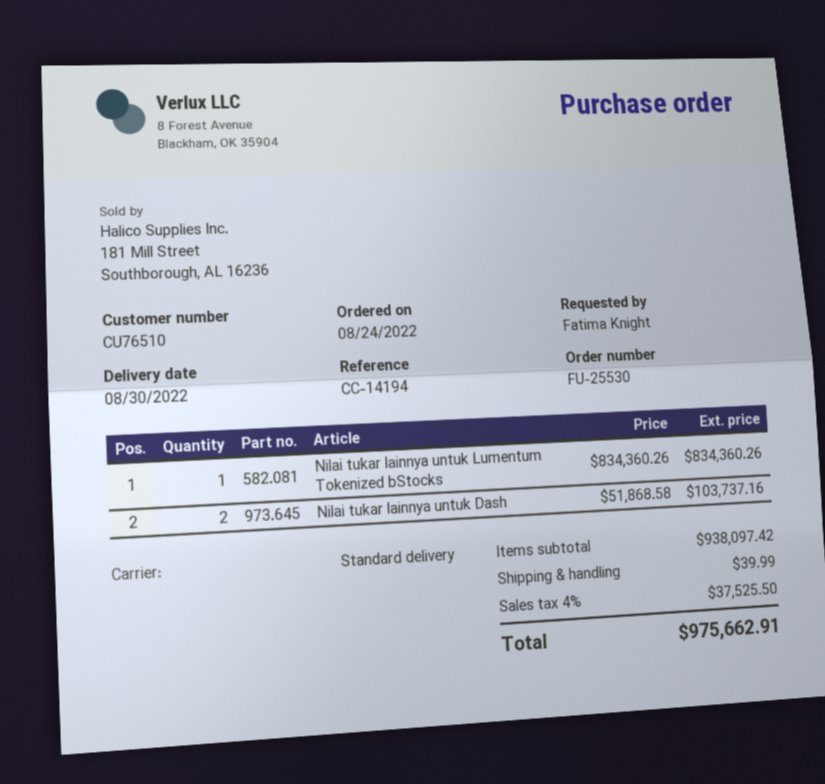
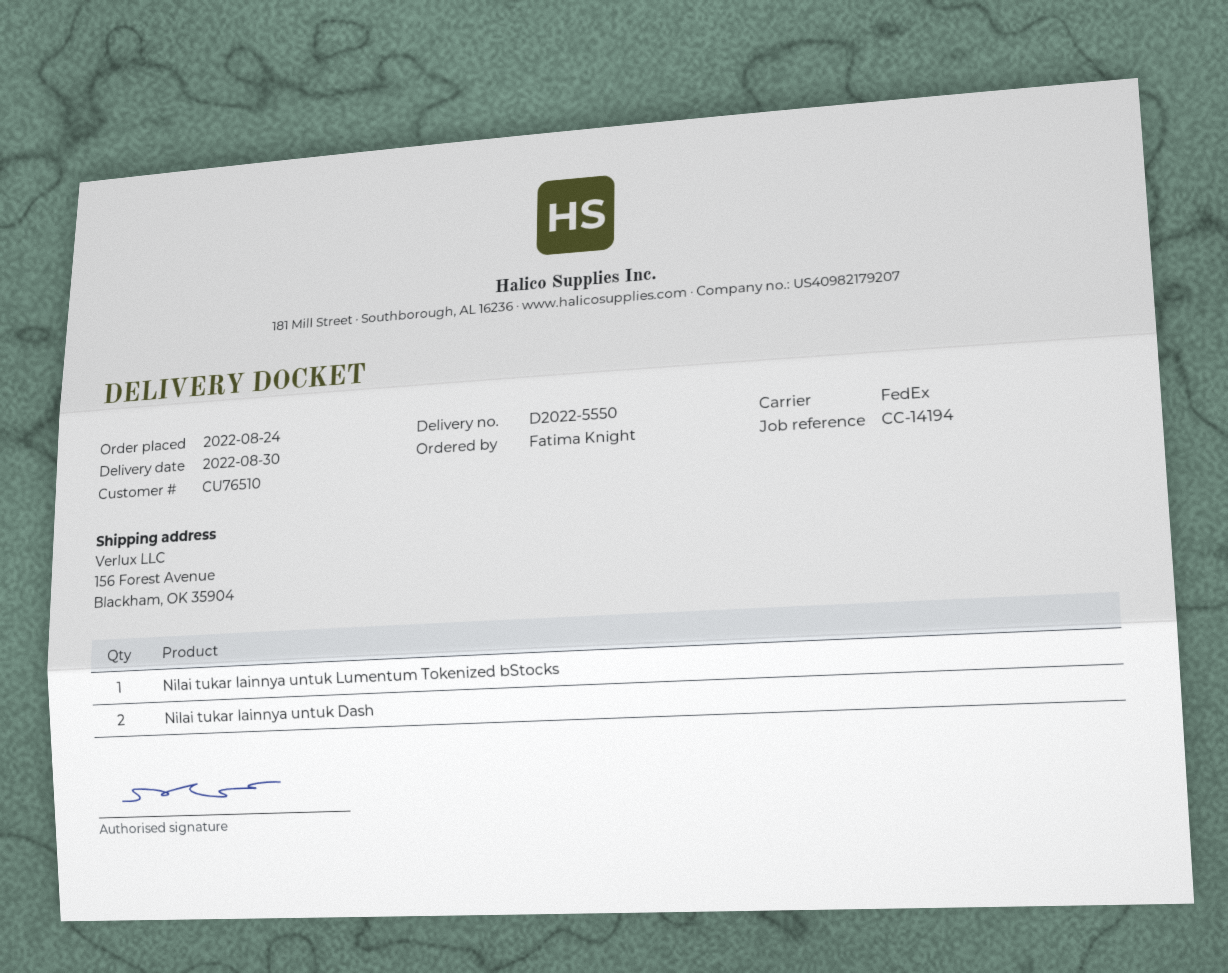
shipping method: standard -> FedEx

